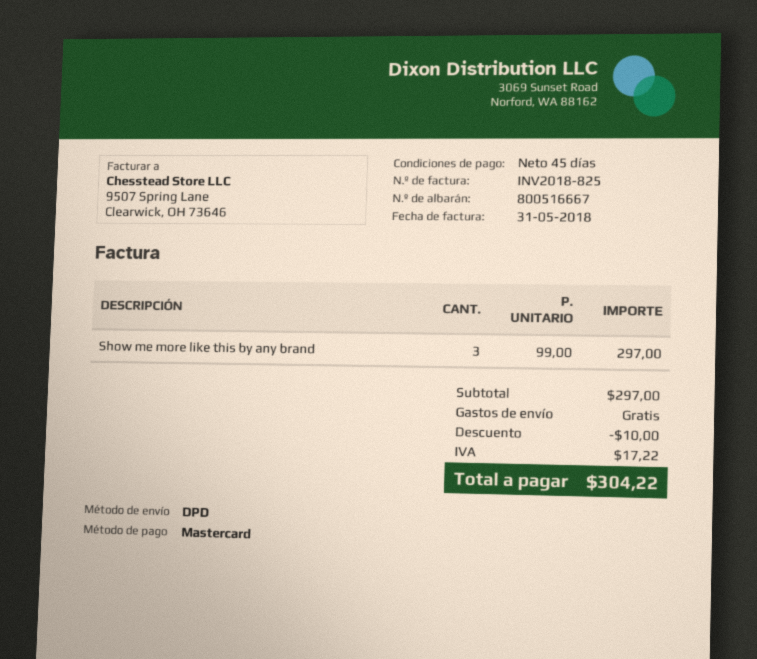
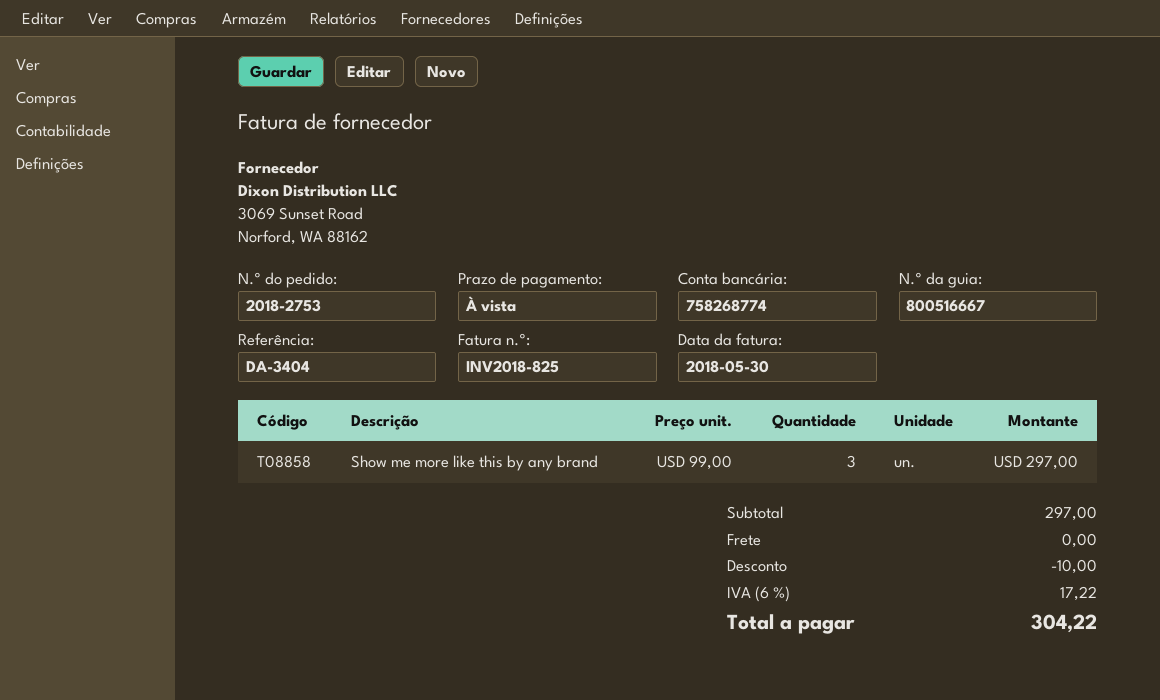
invoice date: 2018-05-31 -> 2018-05-30
payment terms: 45 days -> on receipt

